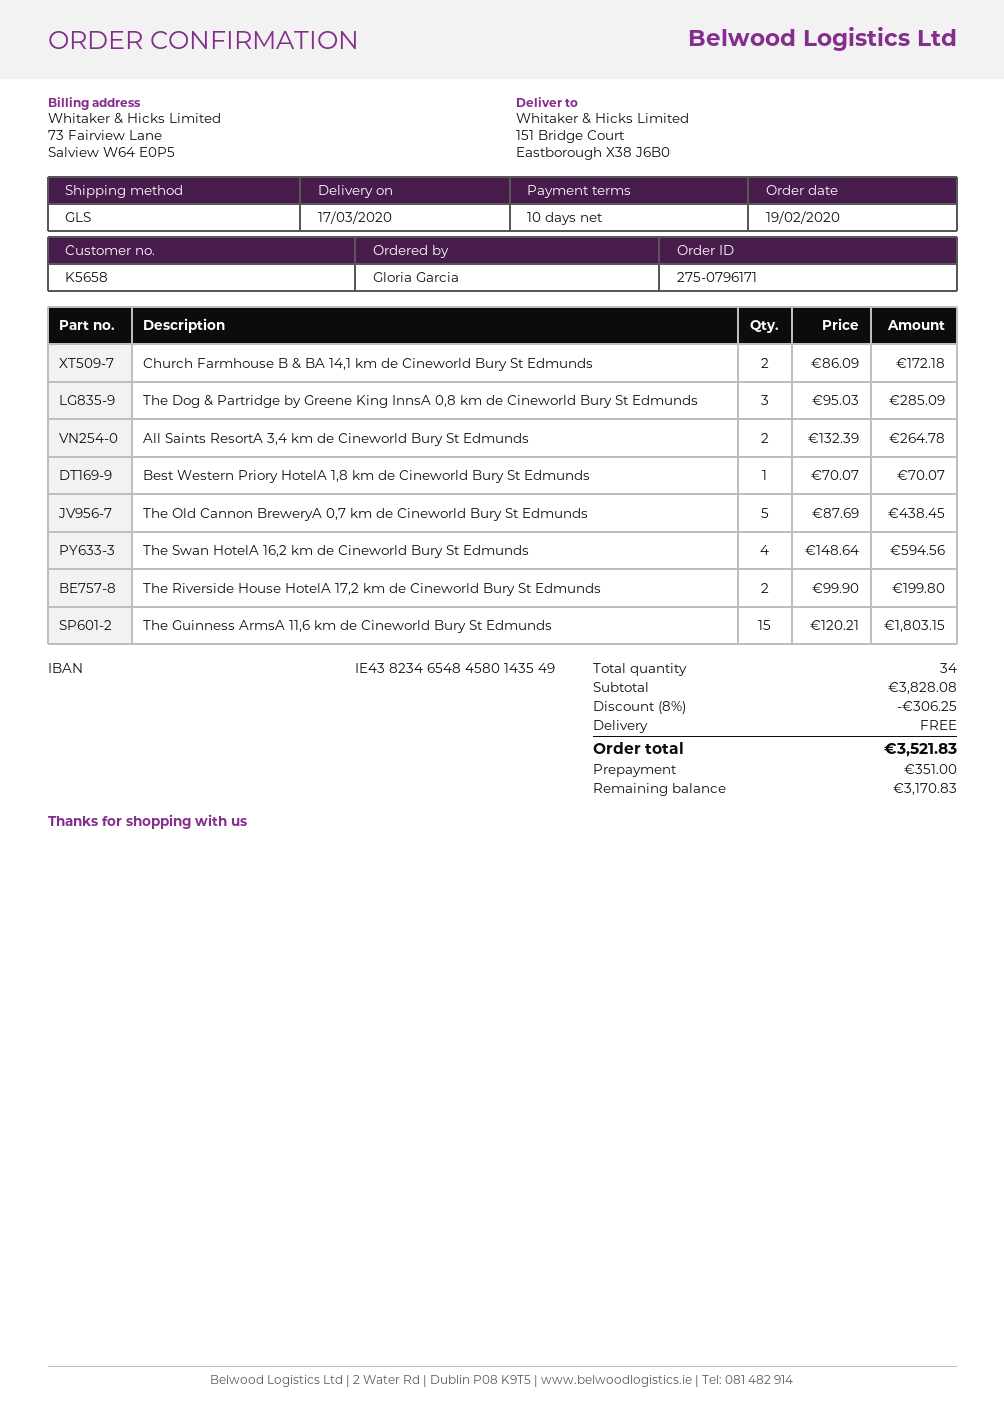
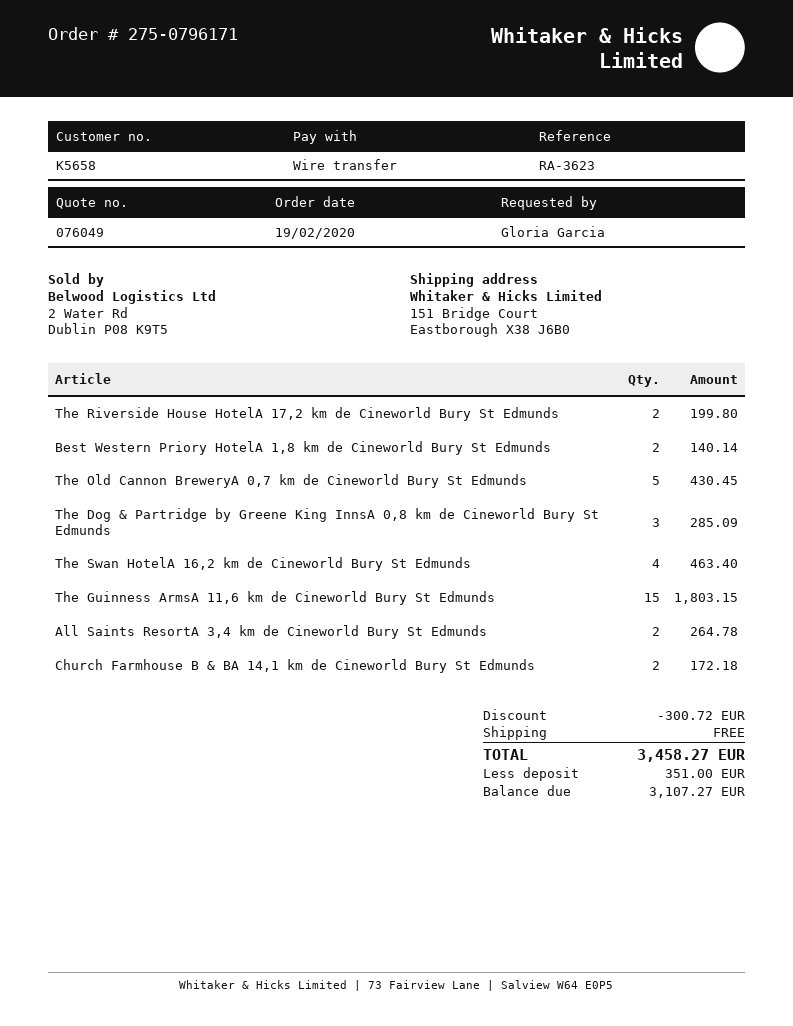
Best Western Priory HotelA 1,8 km de Cineworld Bury St Edmunds: 1 for 70.07 -> 2 for 140.14
The Old Cannon BreweryA 0,7 km de Cineworld Bury St Edmunds: 5 for 438.45 -> 5 for 430.45
The Swan HotelA 16,2 km de Cineworld Bury St Edmunds: 4 for 594.56 -> 4 for 463.40
discount: 306.25 -> 300.72
total: 3521.83 -> 3458.27
balance: 3170.83 -> 3107.27

